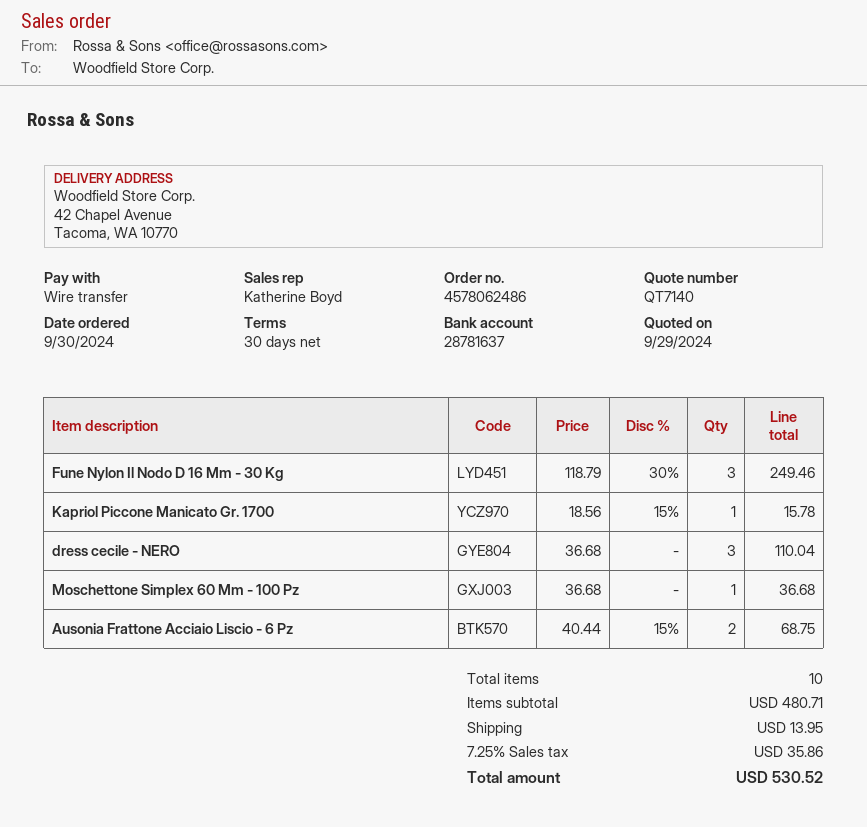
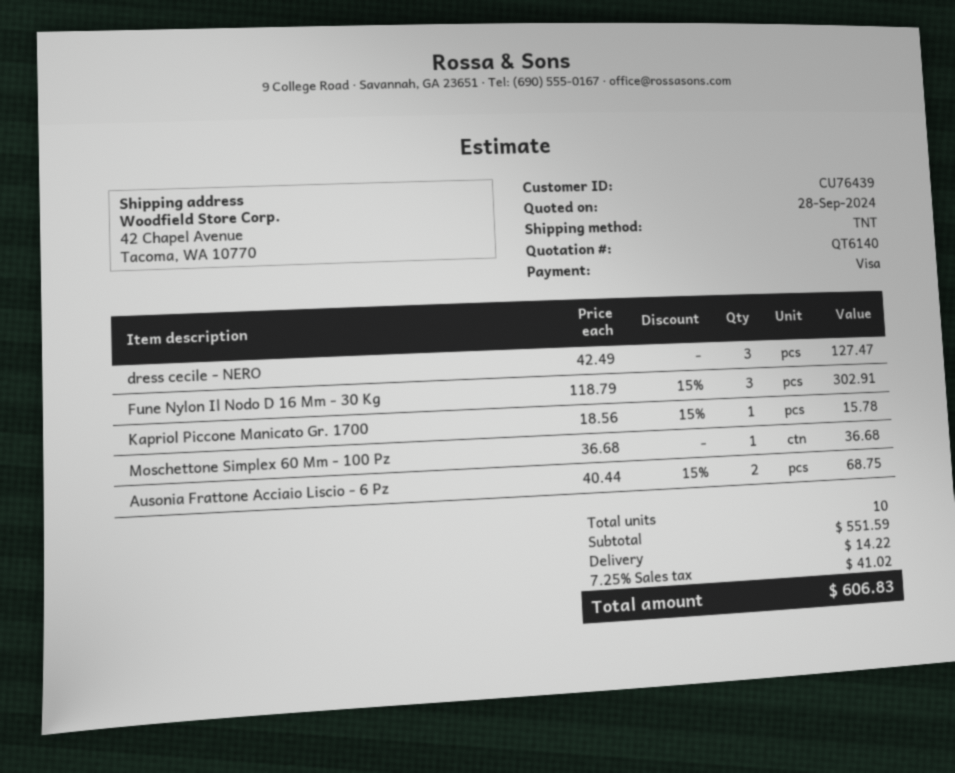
quote number: QT7140 -> QT6140
quote date: 2024-09-29 -> 2024-09-28
payment method: bank transfer -> Visa
Fune Nylon Il Nodo D 16 Mm - 30 Kg: 3 x 118.79 - 30% = 249.46 -> 3 x 118.79 - 15% = 302.91
dress cecile - NERO: 3 x 36.68 = 110.04 -> 3 x 42.49 = 127.47
subtotal: 480.71 -> 551.59
shipping: 13.95 -> 14.22
tax: 7.25% = 35.86 -> 7.25% = 41.02
total: 530.52 -> 606.83

